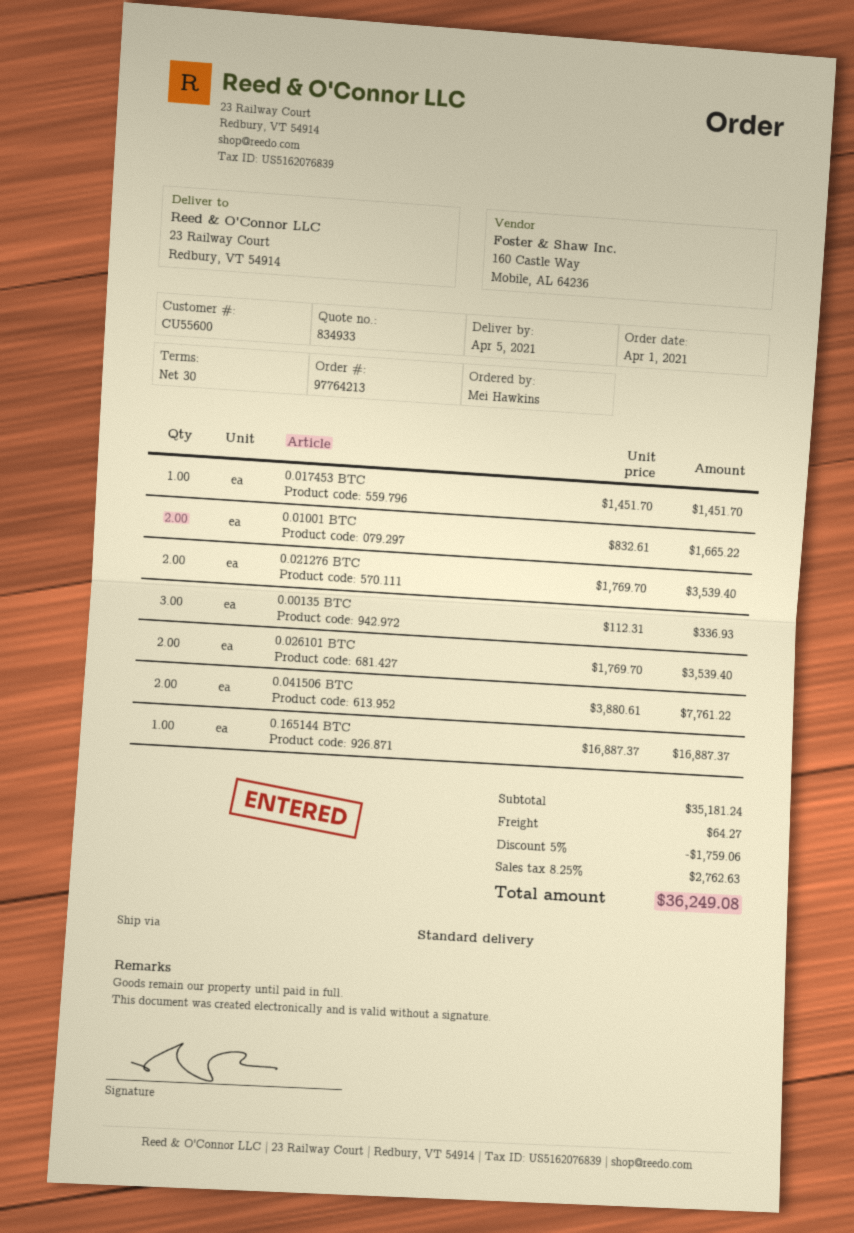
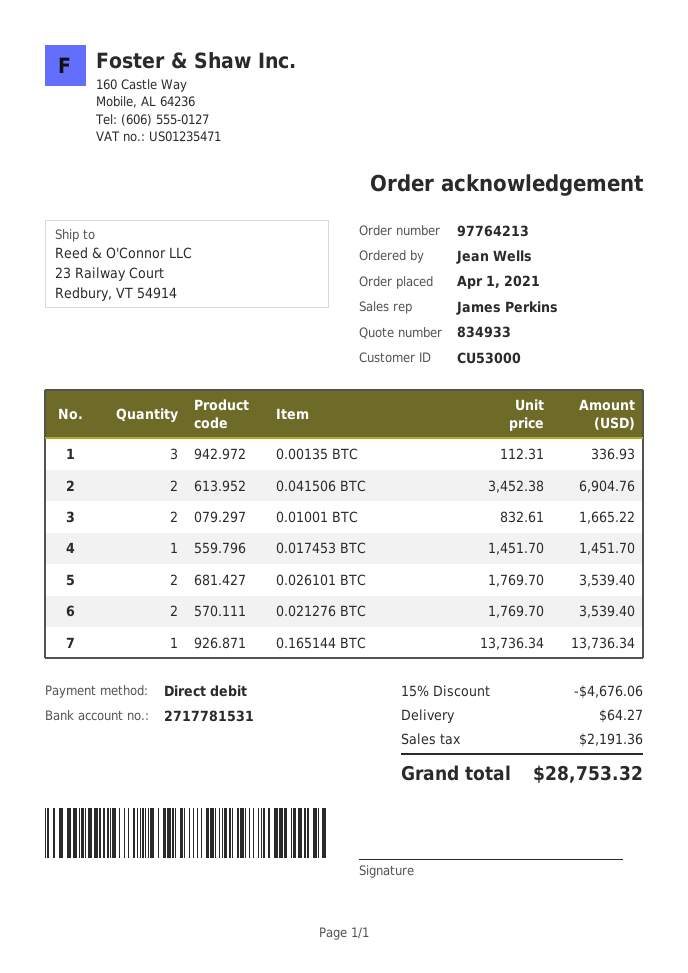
customer number: CU55600 -> CU53000
ordered by: Mei Hawkins -> Jean Wells
0.041506 BTC: 2 x 3880.61 = 7761.22 -> 2 x 3452.38 = 6904.76
0.165144 BTC: 1 x 16887.37 = 16887.37 -> 1 x 13736.34 = 13736.34
discount: 5% = 1759.06 -> 15% = 4676.06
tax: 2762.63 -> 2191.36
total: 36249.08 -> 28753.32

